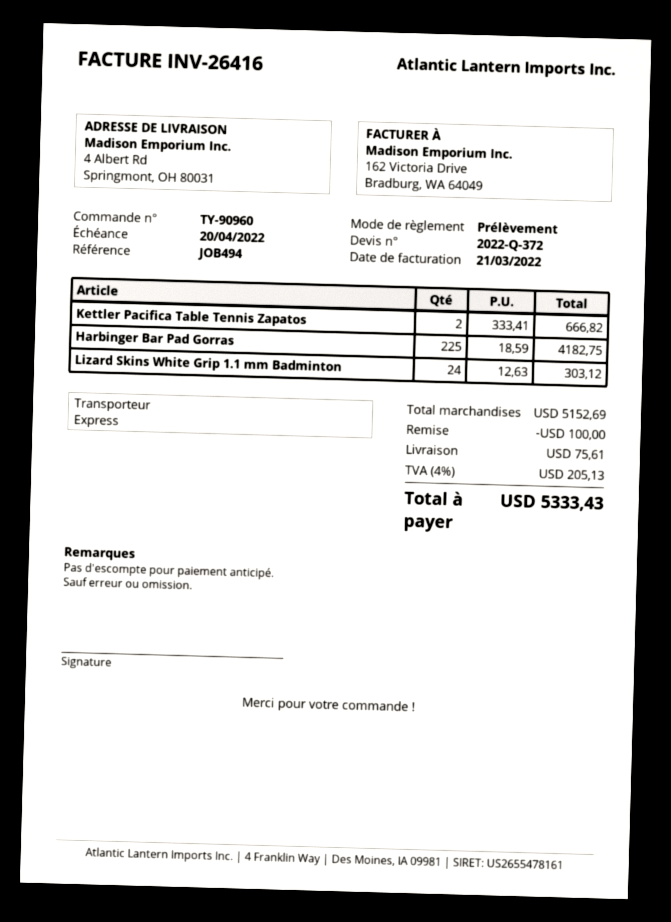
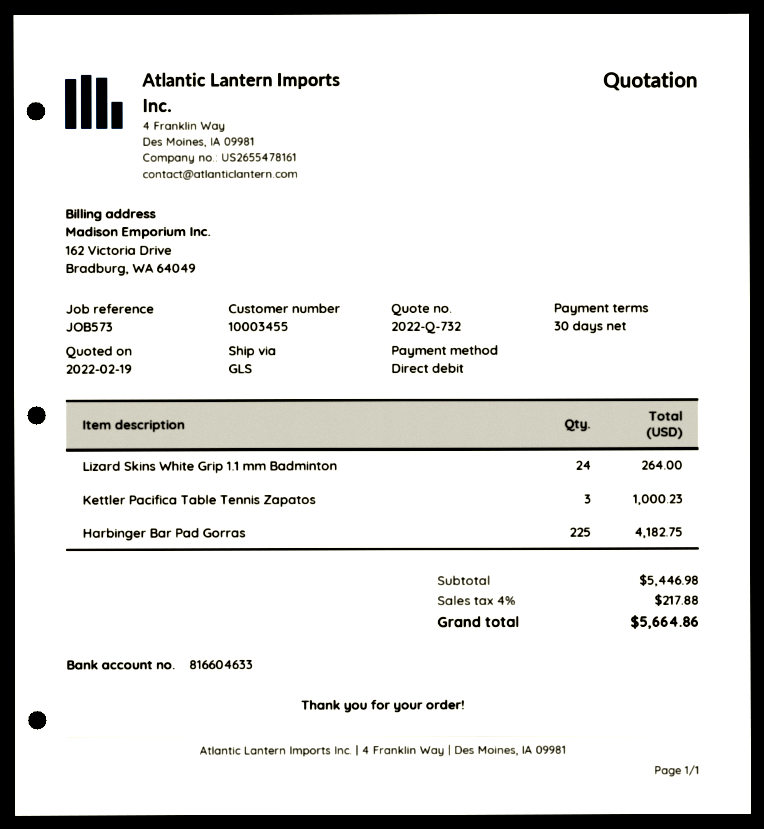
quote number: 2022-Q-372 -> 2022-Q-732
reference: JOB494 -> JOB573
shipping method: express -> GLS
Kettler Pacifica Table Tennis Zapatos: 2 for 666.82 -> 3 for 1000.23
Lizard Skins White Grip 1.1 mm Badminton: 24 for 303.12 -> 24 for 264.00
subtotal: 5152.69 -> 5446.98
discount: 100.00 -> none
shipping: 75.61 -> none
tax: 4% = 205.13 -> 4% = 217.88
total: 5333.43 -> 5664.86

